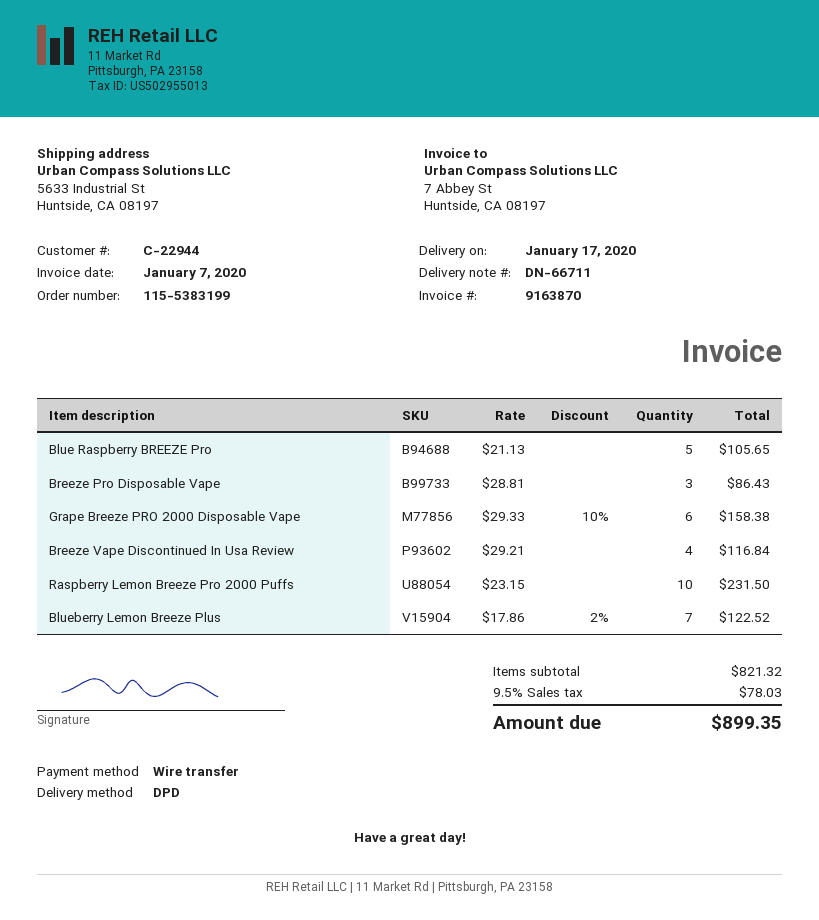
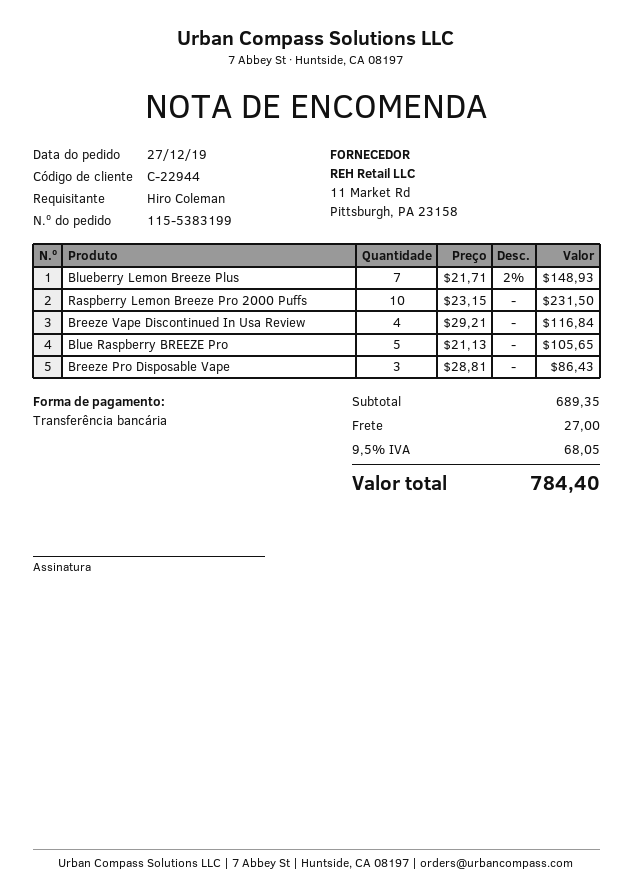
Grape Breeze PRO 2000 Disposable Vape: 6 x 29.33 - 10% = 158.38 -> none
Blueberry Lemon Breeze Plus: 7 x 17.86 - 2% = 122.52 -> 7 x 21.71 - 2% = 148.93
subtotal: 821.32 -> 689.35
shipping: none -> 27.00
tax: 9.5% = 78.03 -> 9.5% = 68.05
total: 899.35 -> 784.40

